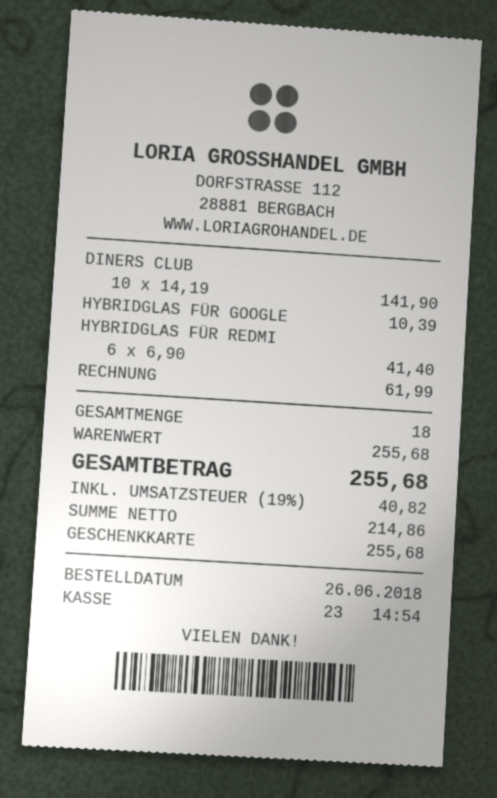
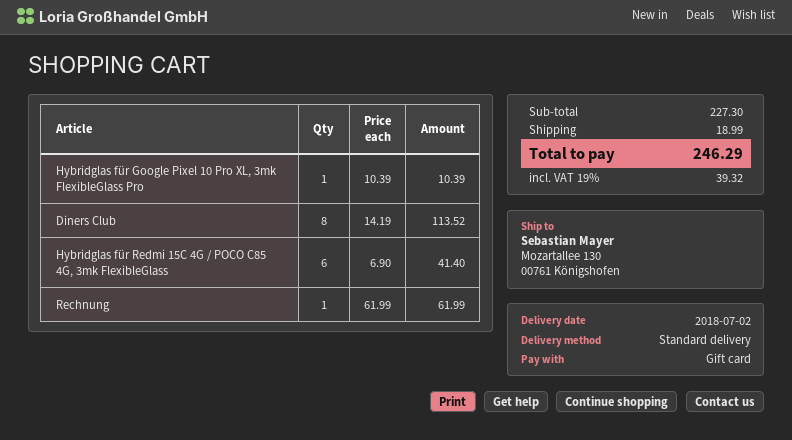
DINERS CLUB: 10 x 14.19 = 141.90 -> 8 x 14.19 = 113.52
subtotal: 255.68 -> 227.30
shipping: none -> 18.99
tax: 19% = 40.82 -> 19% = 39.32
total: 255.68 -> 246.29

